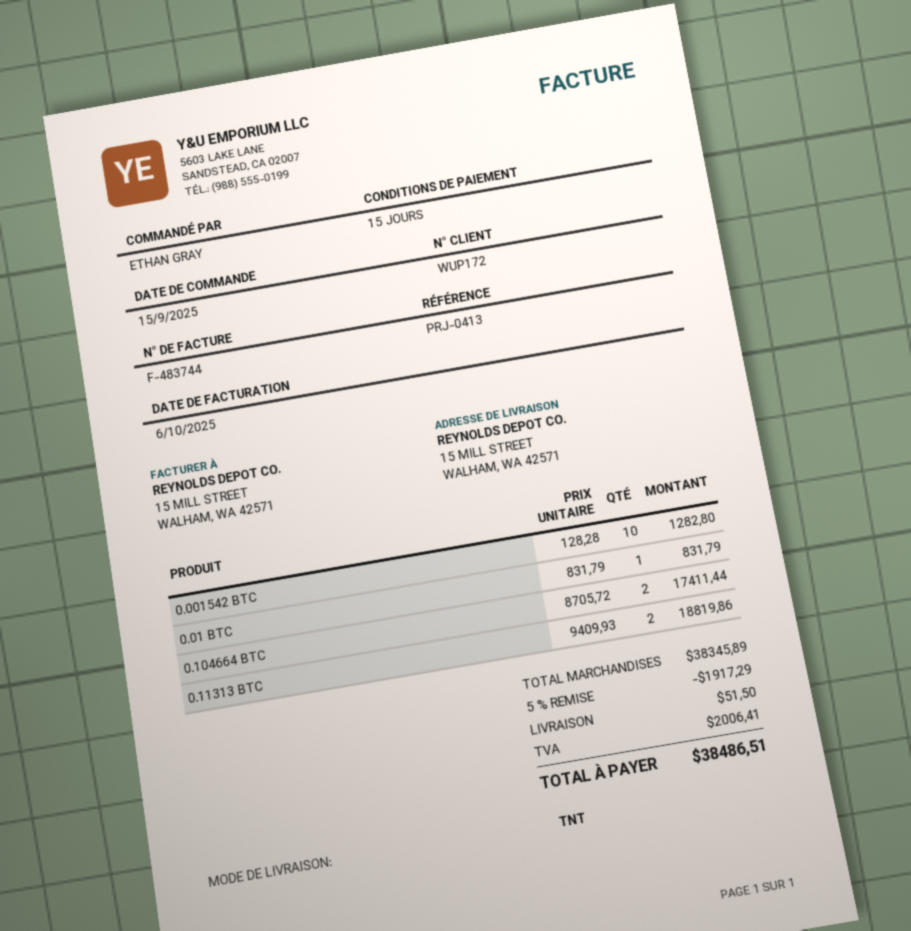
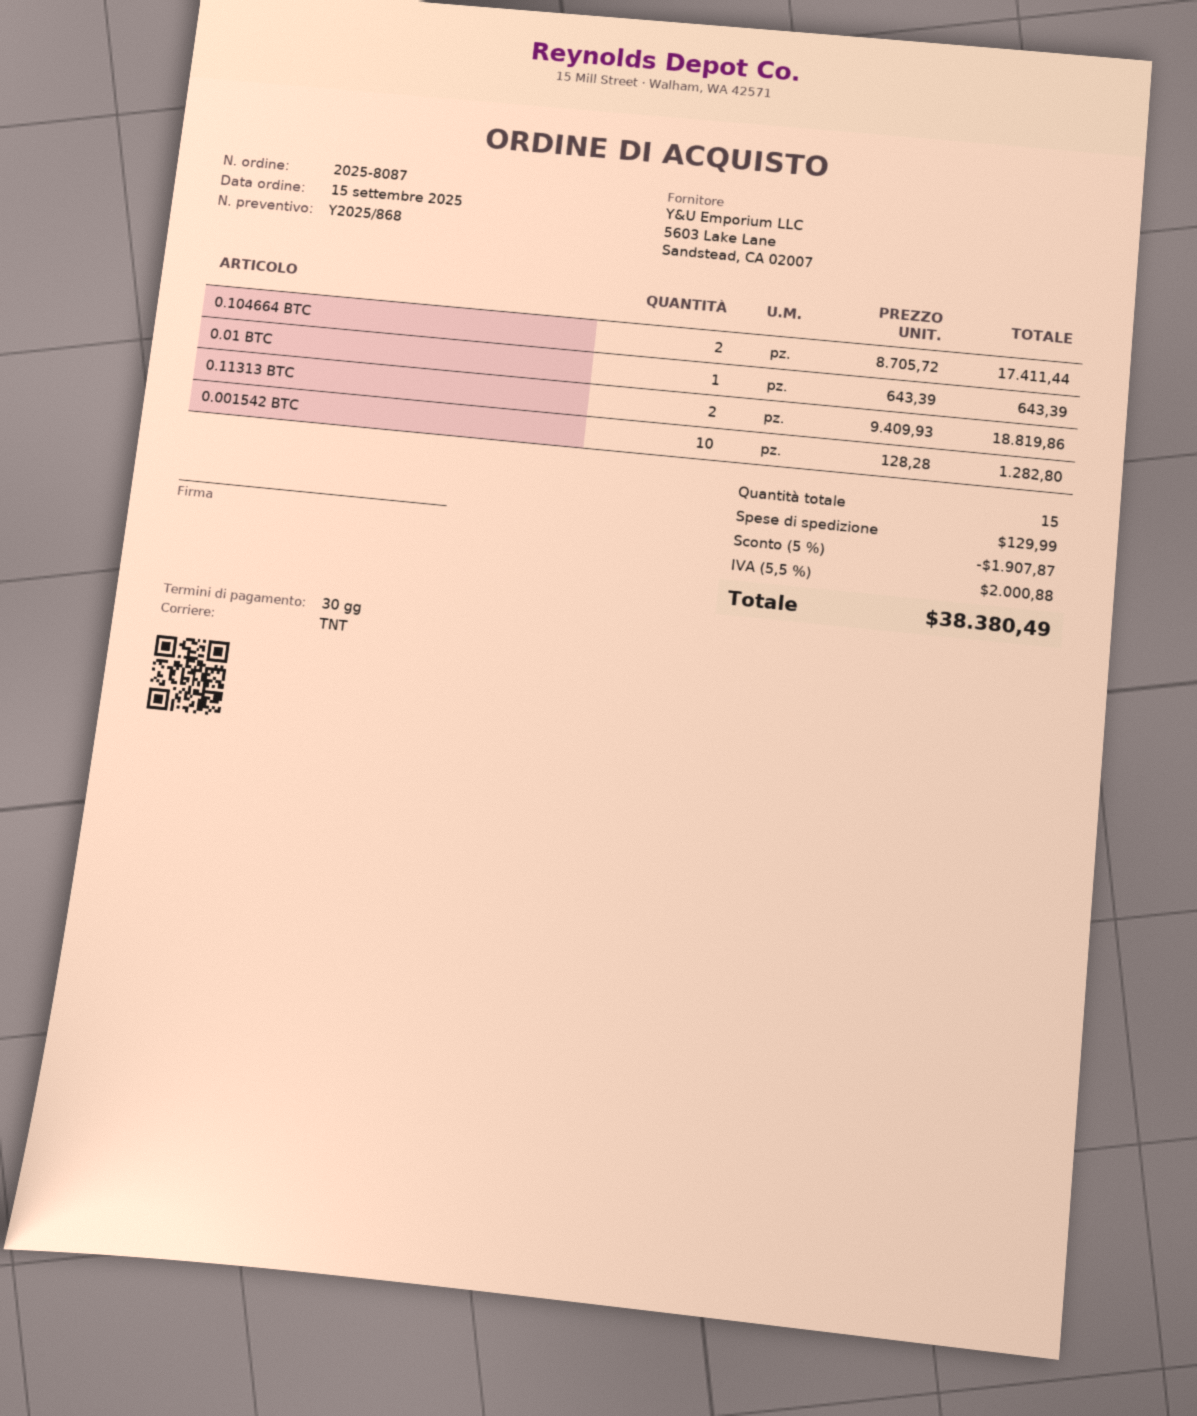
payment terms: 15 days -> 30 days
0.01 BTC: 1 x 831.79 = 831.79 -> 1 x 643.39 = 643.39
discount: 5% = 1917.29 -> 5% = 1907.87
shipping: 51.50 -> 129.99
tax: 2006.41 -> 2000.88
total: 38486.51 -> 38380.49

